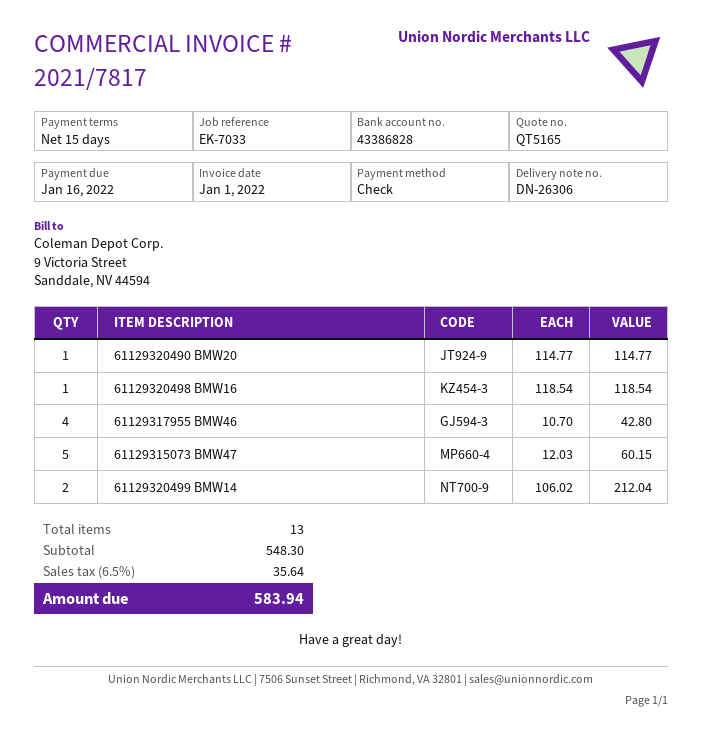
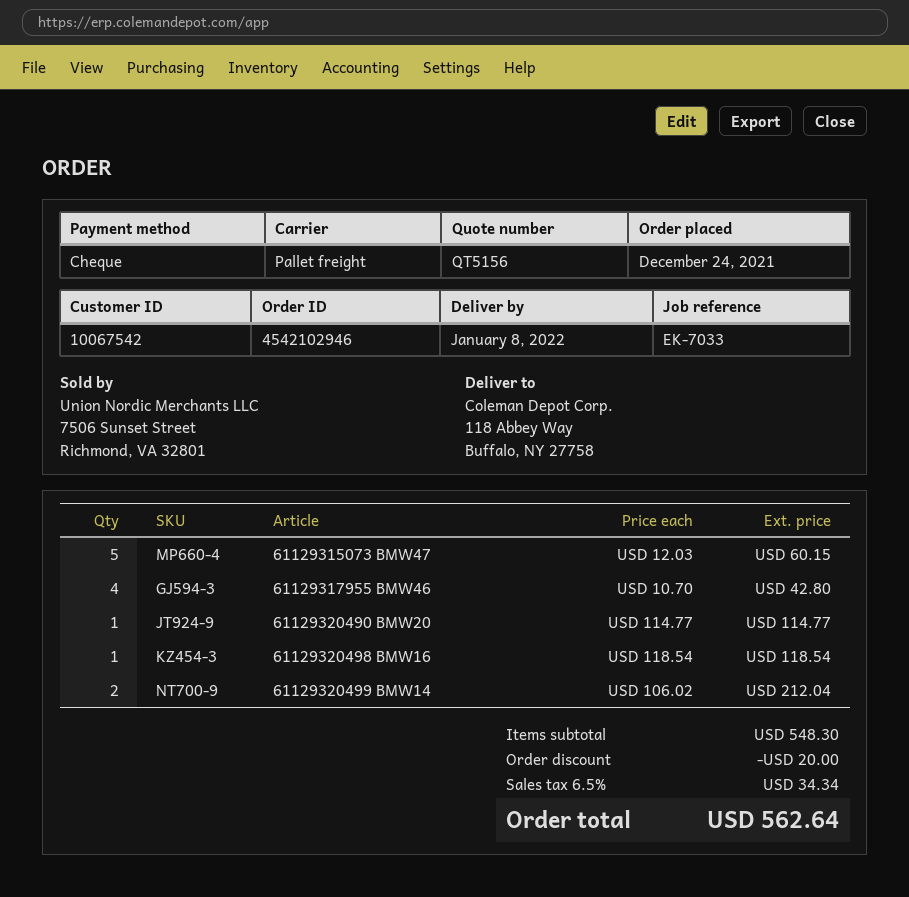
quote number: QT5165 -> QT5156
discount: none -> 20.00
tax: 6.5% = 35.64 -> 6.5% = 34.34
total: 583.94 -> 562.64

